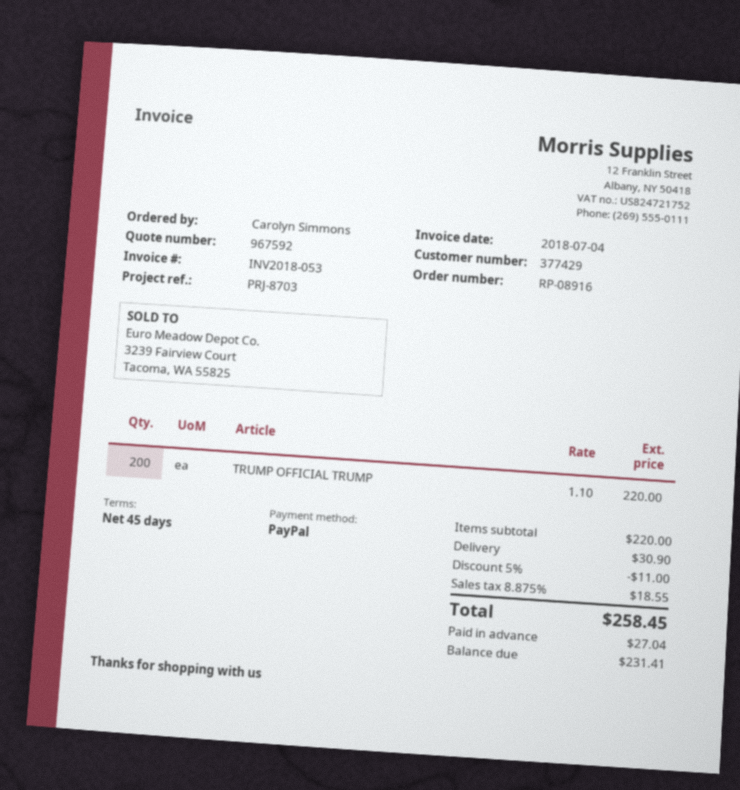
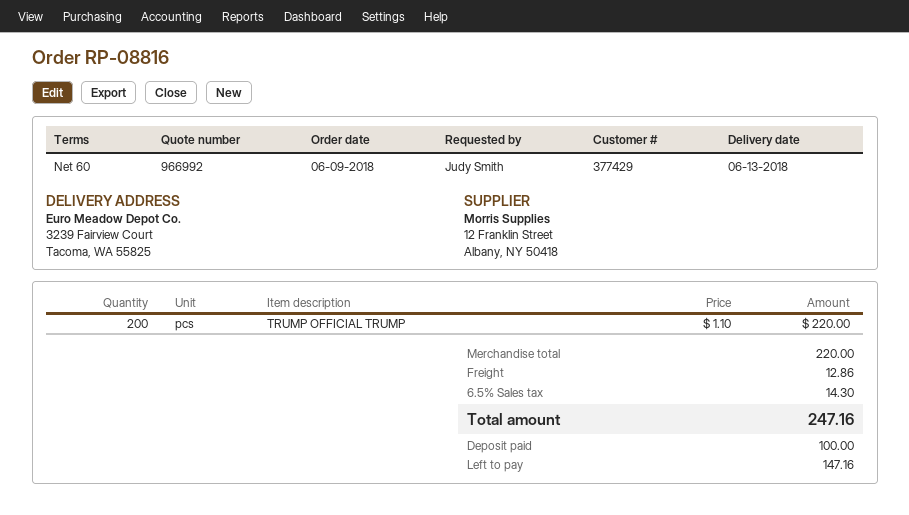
quote number: 967592 -> 966992
order number: RP-08916 -> RP-08816
payment terms: 45 days -> 60 days
ordered by: Carolyn Simmons -> Judy Smith
discount: 5% = 11.00 -> none
shipping: 30.90 -> 12.86
tax: 8.875% = 18.55 -> 6.5% = 14.30
total: 258.45 -> 247.16
deposit: 27.04 -> 100.00
balance: 231.41 -> 147.16

